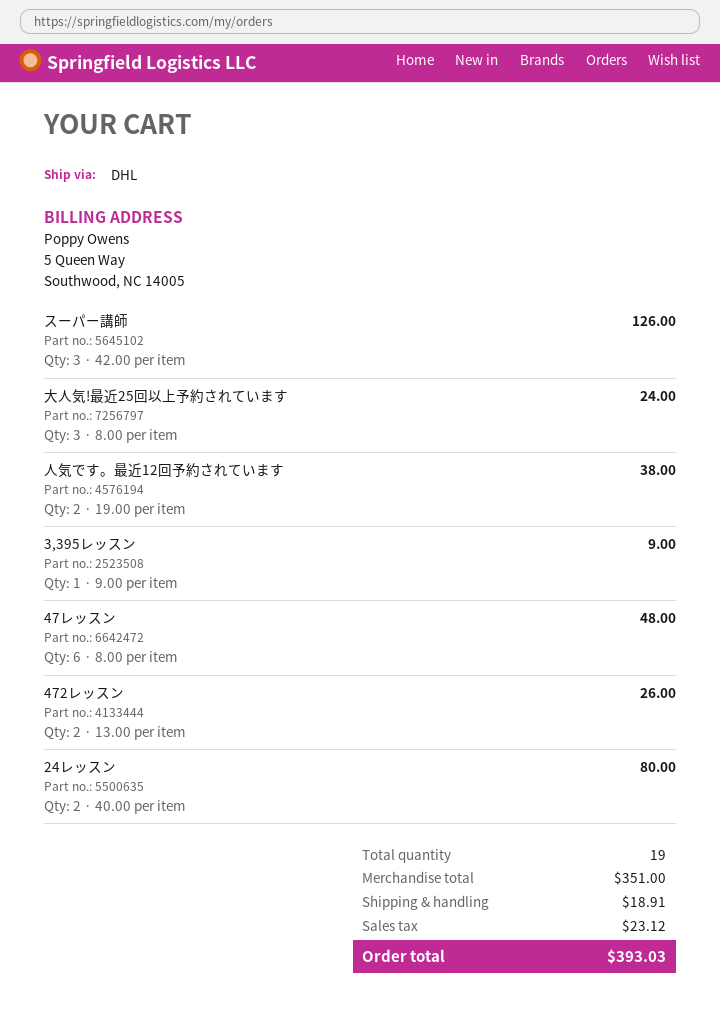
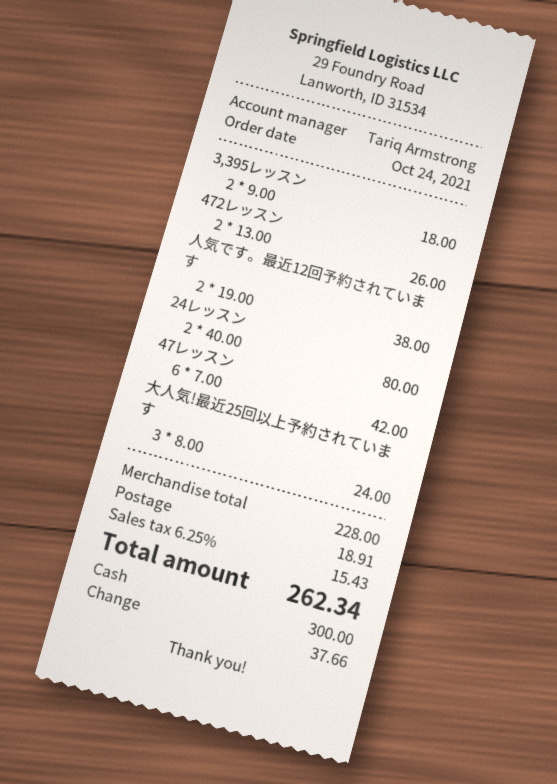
スーパー講師: 3 x 42.00 = 126.00 -> none
3,395レッスン: 1 x 9.00 = 9.00 -> 2 x 9.00 = 18.00
47レッスン: 6 x 8.00 = 48.00 -> 6 x 7.00 = 42.00
subtotal: 351.00 -> 228.00
tax: 23.12 -> 15.43
total: 393.03 -> 262.34

